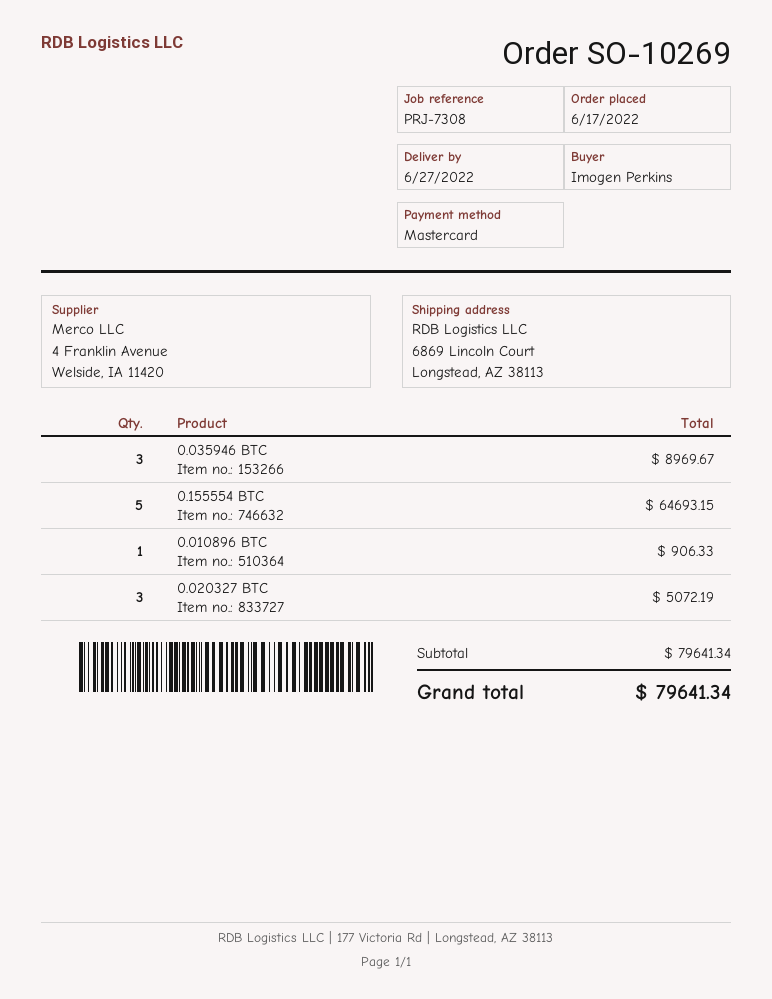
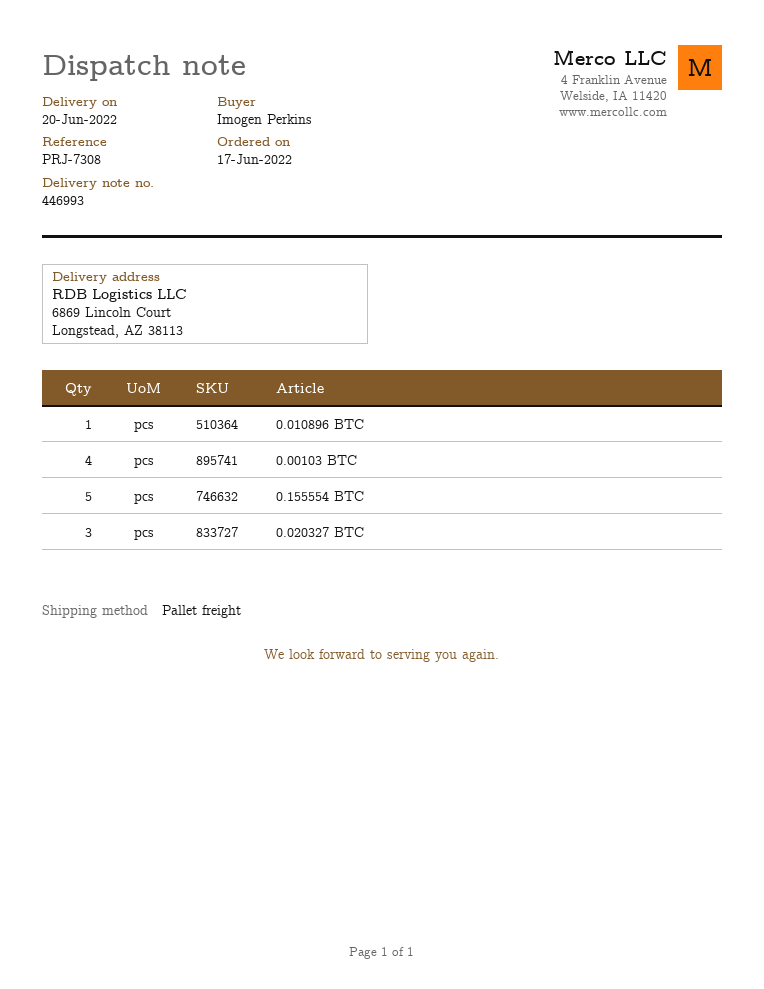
delivery date: 2022-06-27 -> 2022-06-20
0.035946 BTC: 3 -> none
0.00103 BTC: none -> 4

